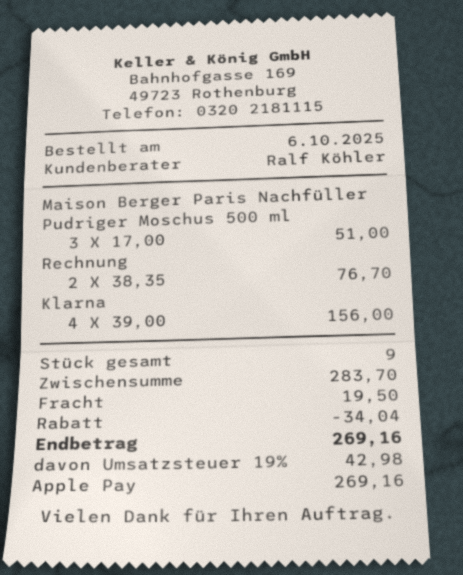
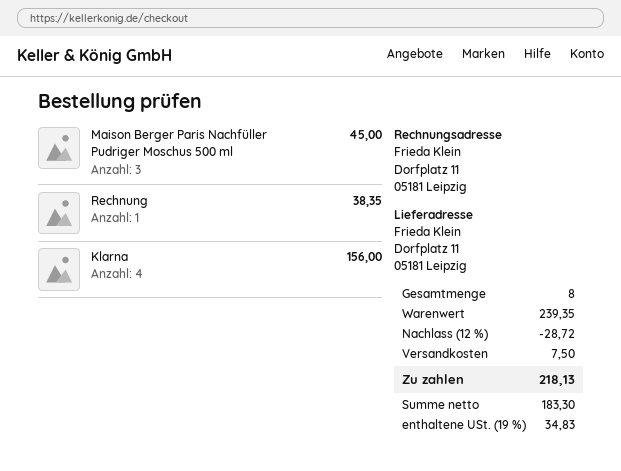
Maison Berger Paris Nachfüller Pudriger Moschus 500 ml: 3 for 51.00 -> 3 for 45.00
Rechnung: 2 for 76.70 -> 1 for 38.35
total quantity: 9 -> 8
subtotal: 283.70 -> 239.35
discount: 34.04 -> 28.72
shipping: 19.50 -> 7.50
tax: 19% = 42.98 -> 19% = 34.83
total: 269.16 -> 218.13

